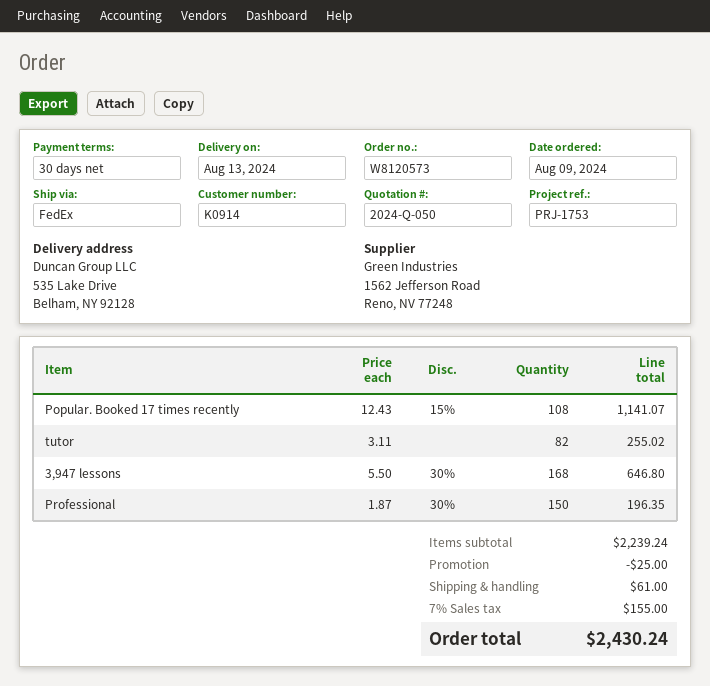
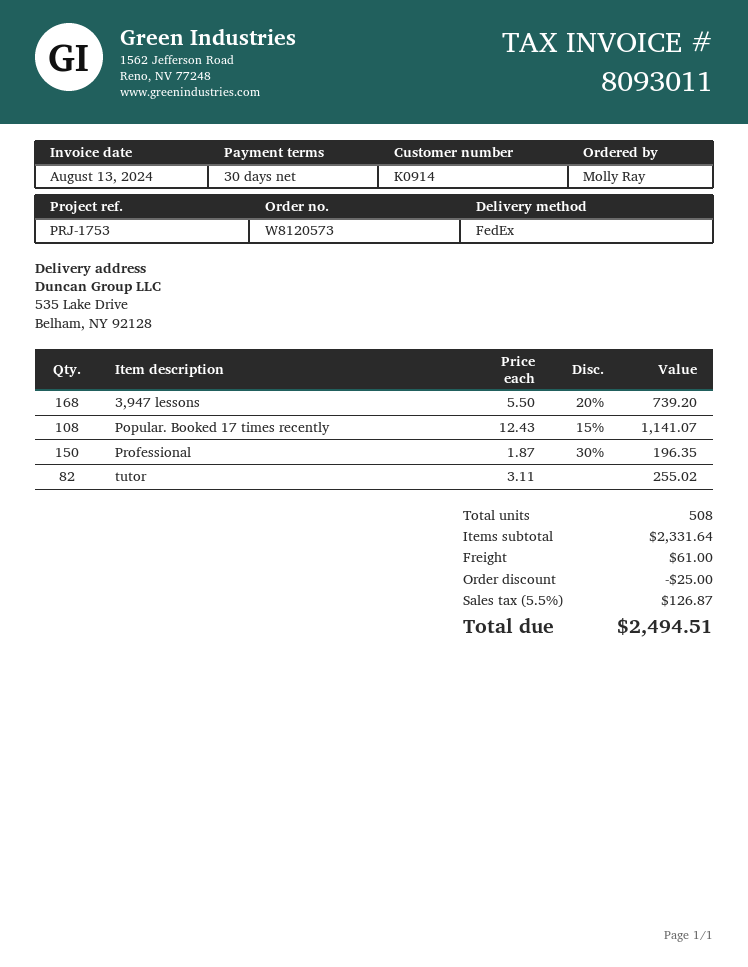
3,947 lessons: 168 x 5.50 - 30% = 646.80 -> 168 x 5.50 - 20% = 739.20
subtotal: 2239.24 -> 2331.64
tax: 7% = 155.00 -> 5.5% = 126.87
total: 2430.24 -> 2494.51

